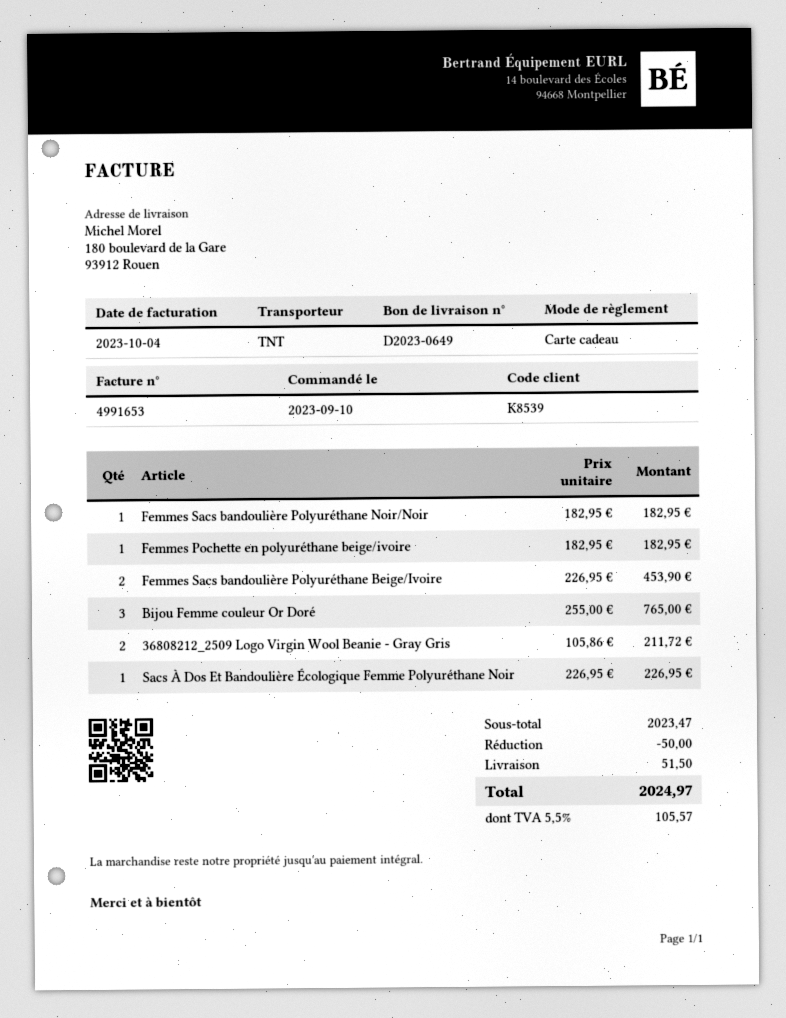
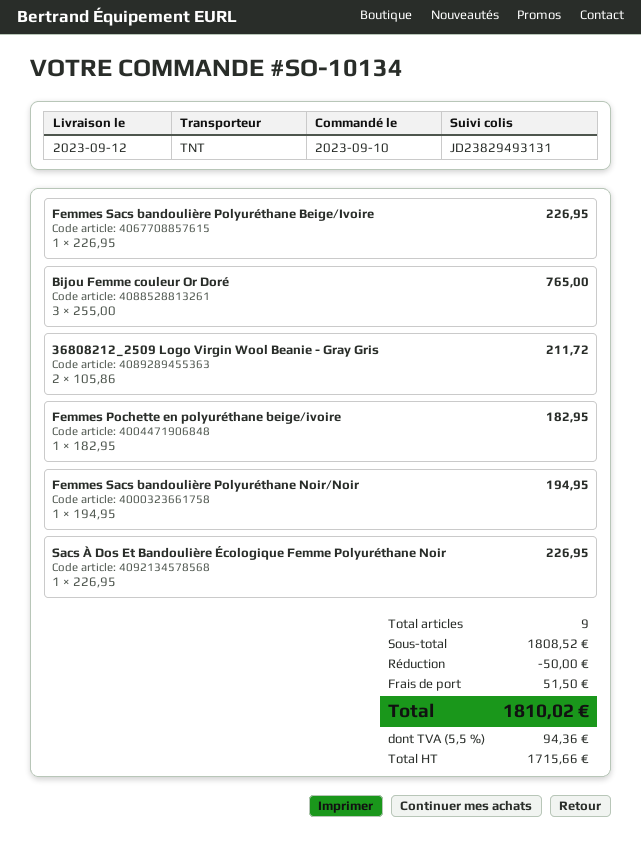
Femmes Sacs bandoulière Polyuréthane Noir/Noir: 1 x 182.95 = 182.95 -> 1 x 194.95 = 194.95
Femmes Sacs bandoulière Polyuréthane Beige/Ivoire: 2 x 226.95 = 453.90 -> 1 x 226.95 = 226.95
subtotal: 2023.47 -> 1808.52
tax: 5.5% = 105.57 -> 5.5% = 94.36
total: 2024.97 -> 1810.02

